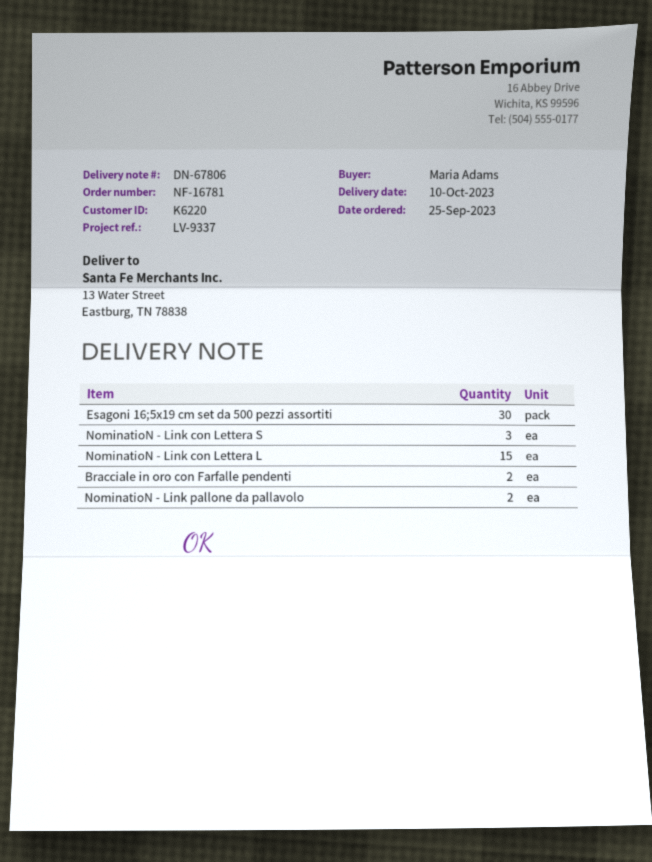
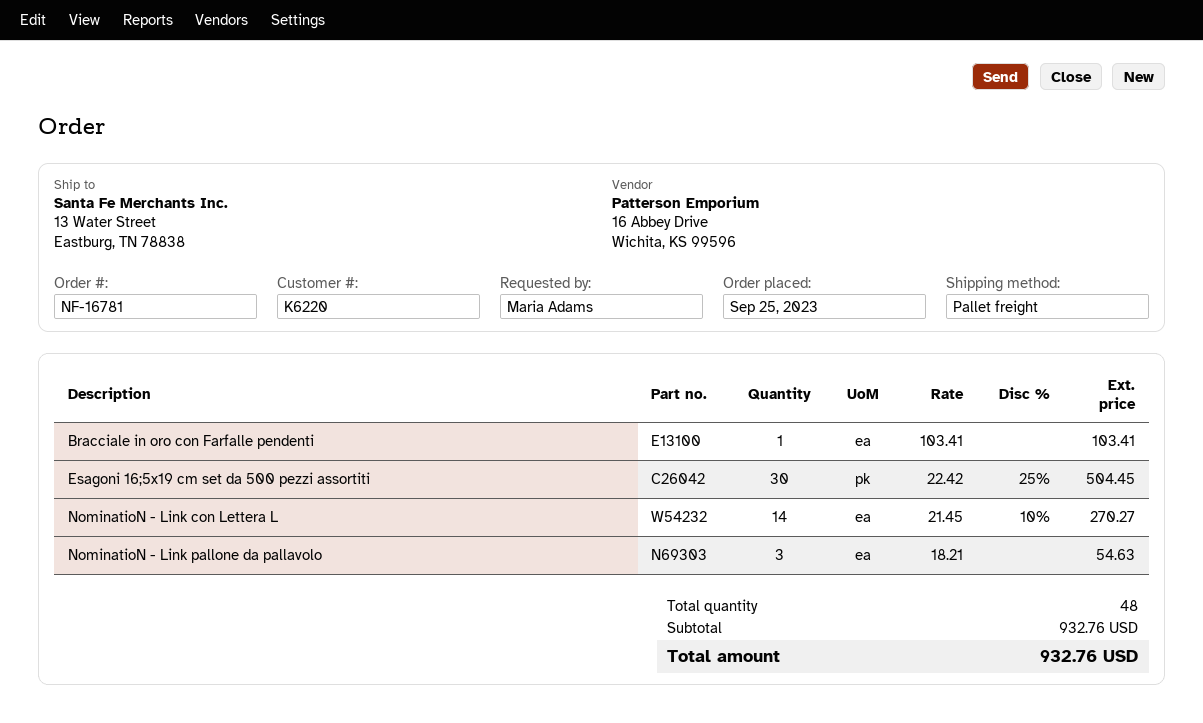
NominatioN - Link con Lettera S: 3 -> none
NominatioN - Link con Lettera L: 15 -> 14
Bracciale in oro con Farfalle pendenti: 2 -> 1
NominatioN - Link pallone da pallavolo: 2 -> 3

